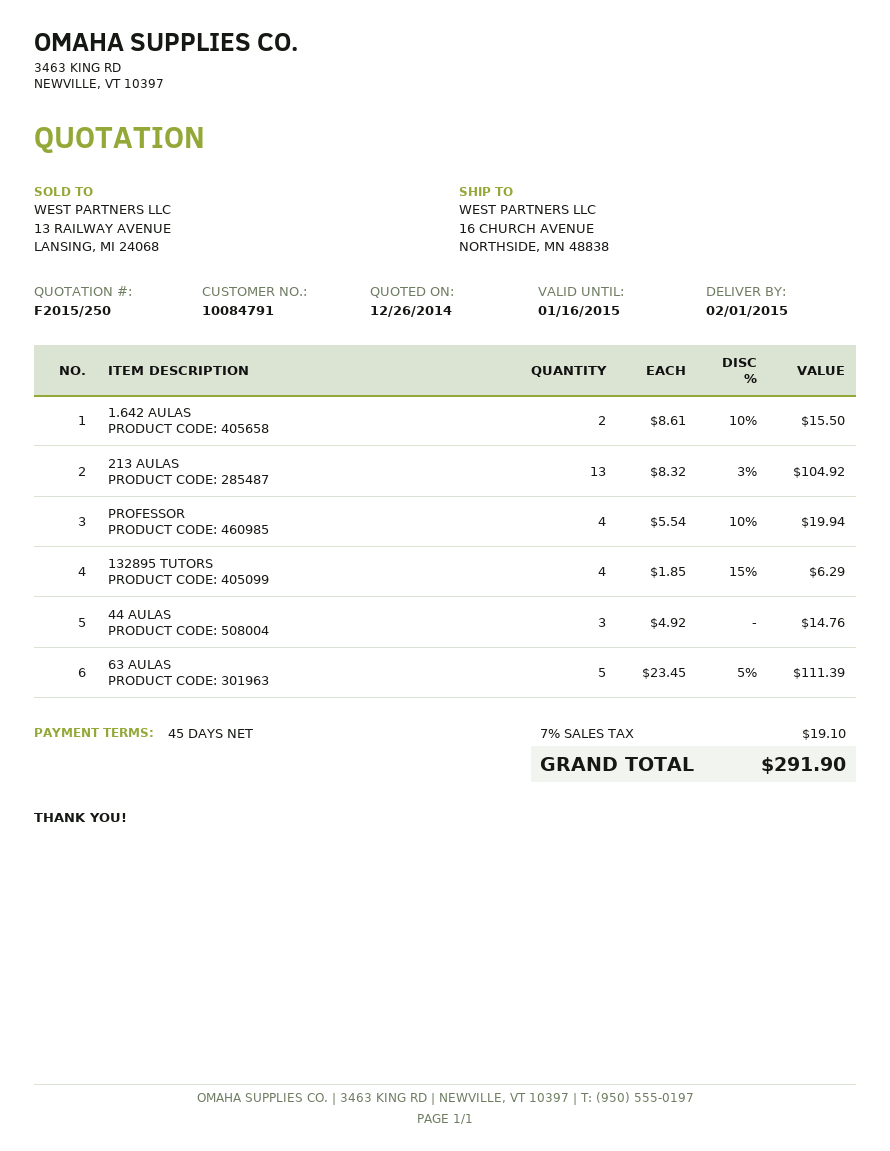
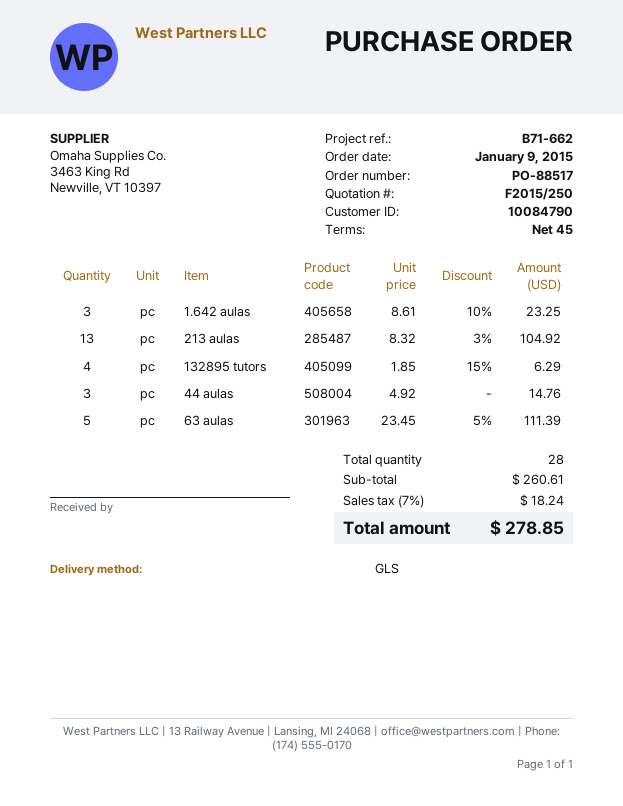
customer number: 10084791 -> 10084790
1.642 AULAS: 2 x 8.61 - 10% = 15.50 -> 3 x 8.61 - 10% = 23.25
PROFESSOR: 4 x 5.54 - 10% = 19.94 -> none
tax: 7% = 19.10 -> 7% = 18.24
total: 291.90 -> 278.85

